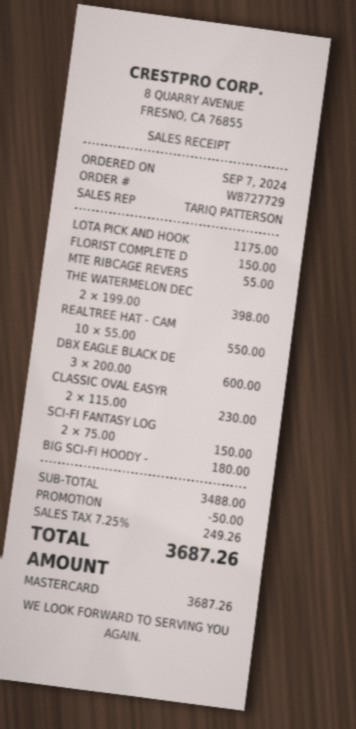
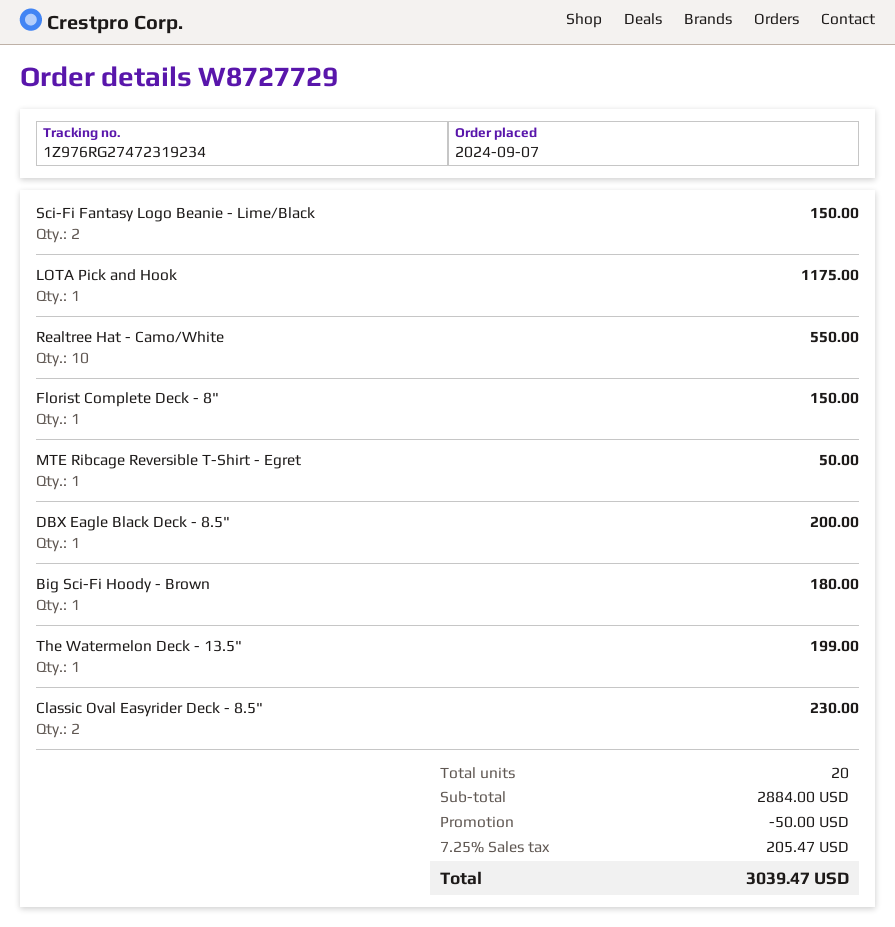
MTE RIBCAGE REVERS: 1 for 55.00 -> 1 for 50.00
THE WATERMELON DEC: 2 for 398.00 -> 1 for 199.00
DBX EAGLE BLACK DE: 3 for 600.00 -> 1 for 200.00
subtotal: 3488.00 -> 2884.00
tax: 7.25% = 249.26 -> 7.25% = 205.47
total: 3687.26 -> 3039.47

